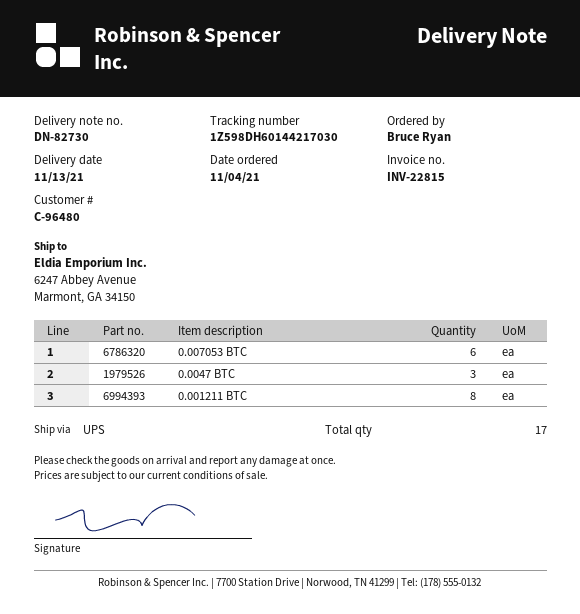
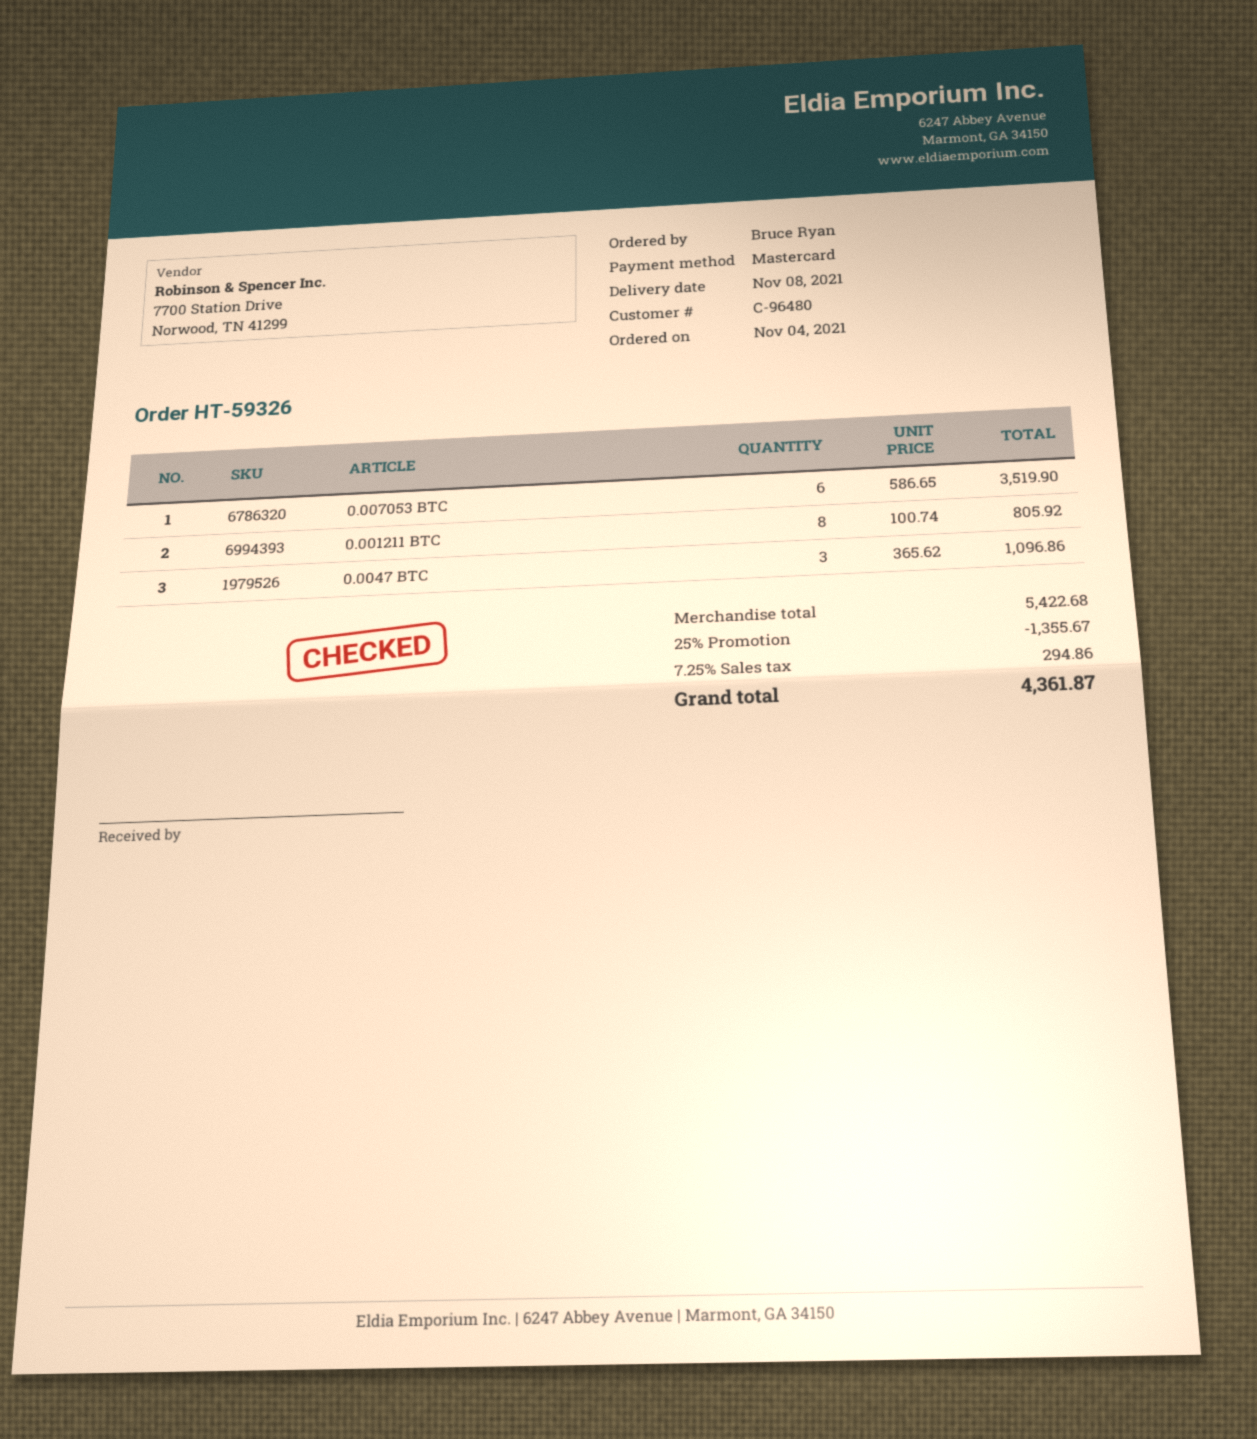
delivery date: 2021-11-13 -> 2021-11-08

